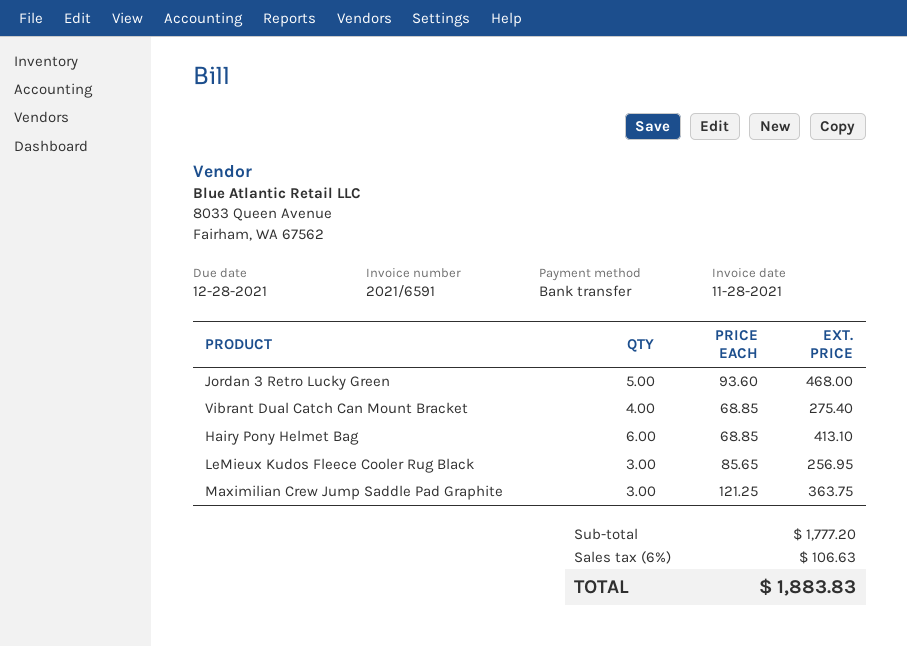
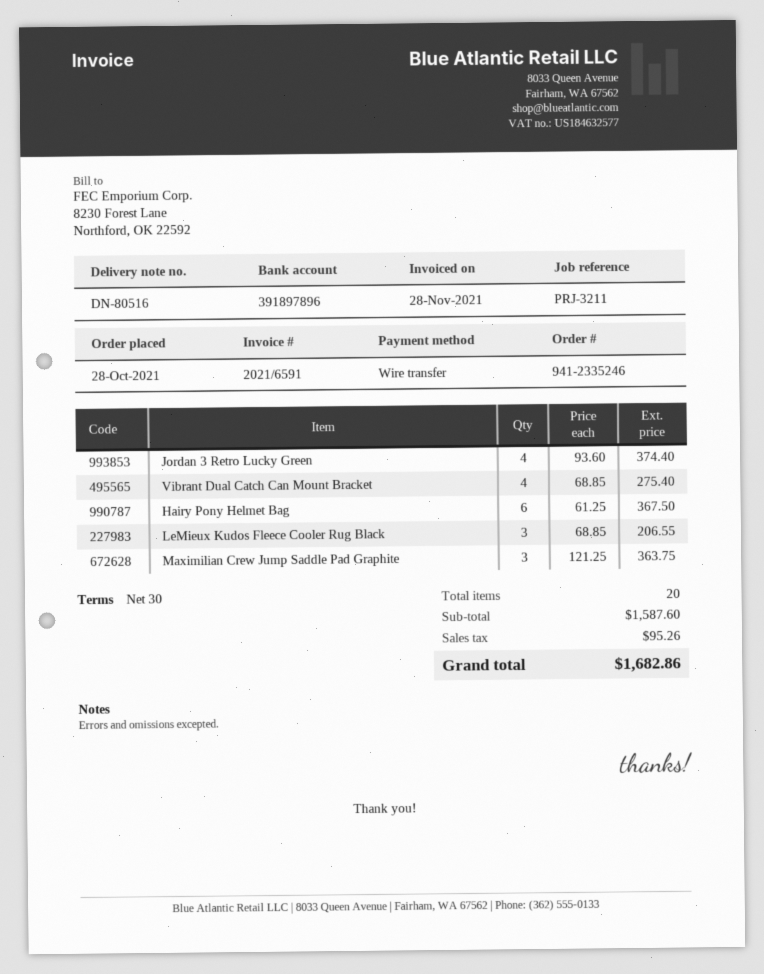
Jordan 3 Retro Lucky Green: 5 x 93.60 = 468.00 -> 4 x 93.60 = 374.40
Hairy Pony Helmet Bag: 6 x 68.85 = 413.10 -> 6 x 61.25 = 367.50
LeMieux Kudos Fleece Cooler Rug Black: 3 x 85.65 = 256.95 -> 3 x 68.85 = 206.55
subtotal: 1777.20 -> 1587.60
tax: 106.63 -> 95.26
total: 1883.83 -> 1682.86

